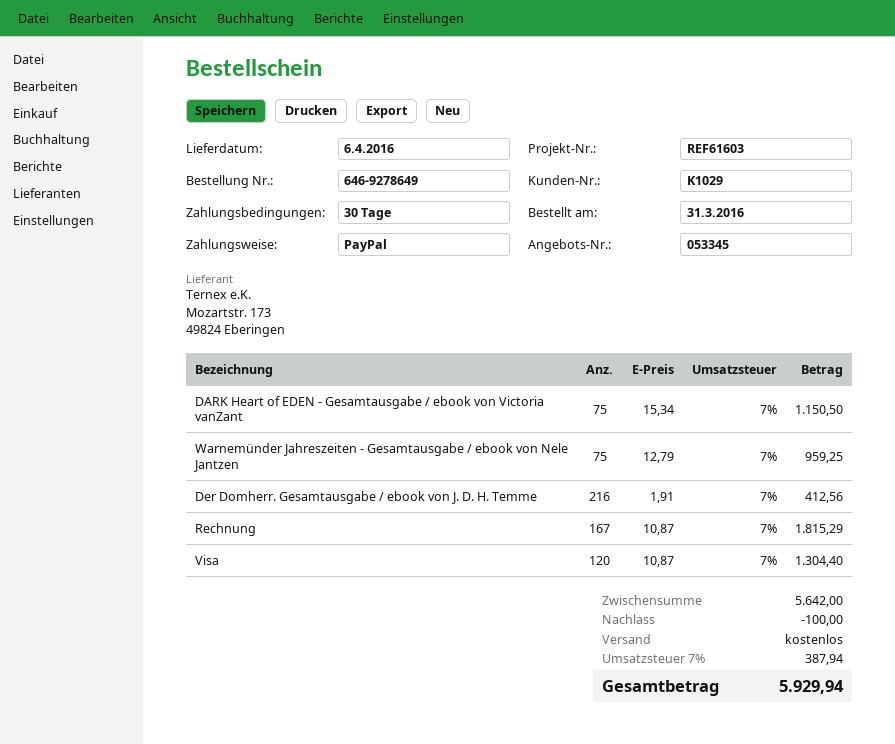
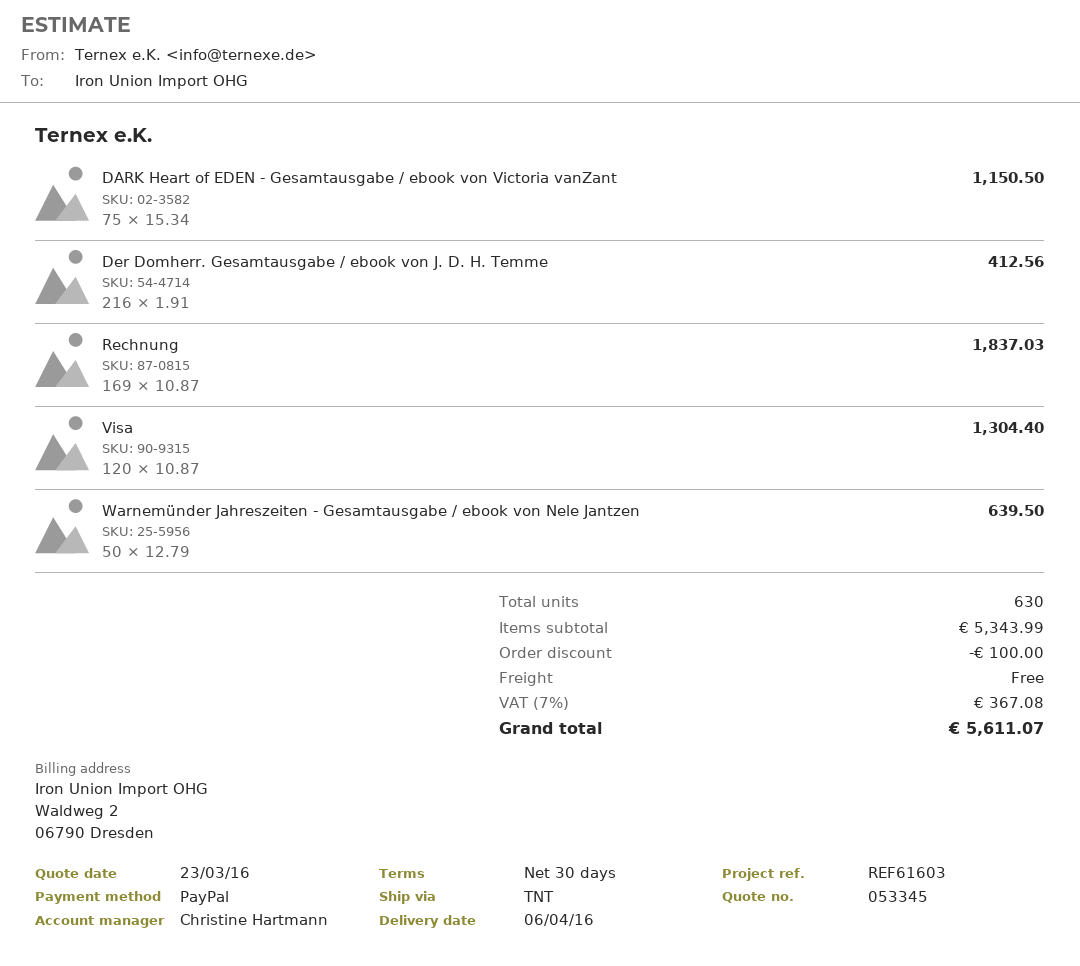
Warnemünder Jahreszeiten - Gesamtausgabe / ebook von Nele Jantzen: 75 x 12.79 = 959.25 -> 50 x 12.79 = 639.50
Rechnung: 167 x 10.87 = 1815.29 -> 169 x 10.87 = 1837.03
subtotal: 5642.00 -> 5343.99
tax: 7% = 387.94 -> 7% = 367.08
total: 5929.94 -> 5611.07

